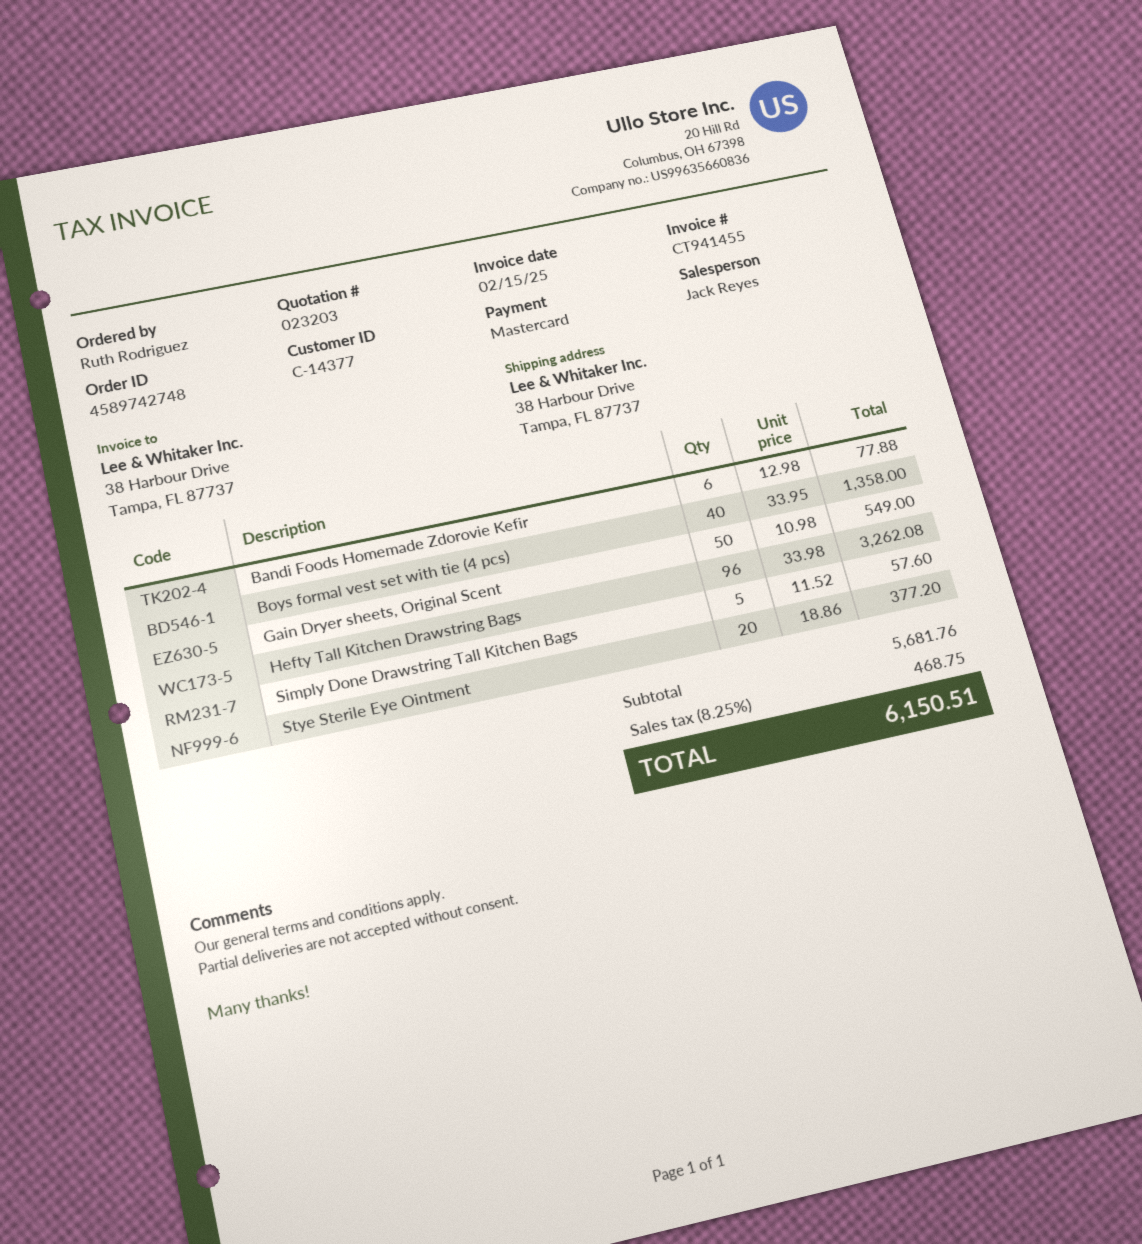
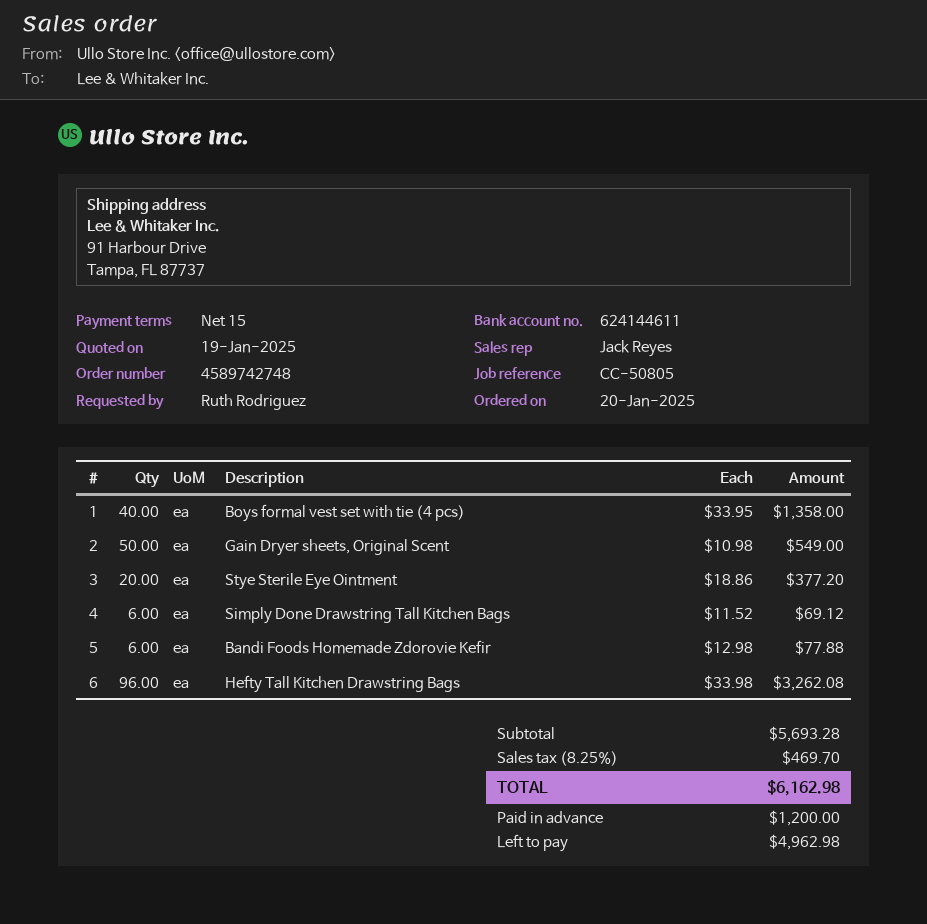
ship to: 38 Harbour Drive, Tampa, FL 87737 -> 91 Harbour Drive, Tampa, FL 87737
Simply Done Drawstring Tall Kitchen Bags: 5 x 11.52 = 57.60 -> 6 x 11.52 = 69.12
subtotal: 5681.76 -> 5693.28
tax: 8.25% = 468.75 -> 8.25% = 469.70
total: 6150.51 -> 6162.98

